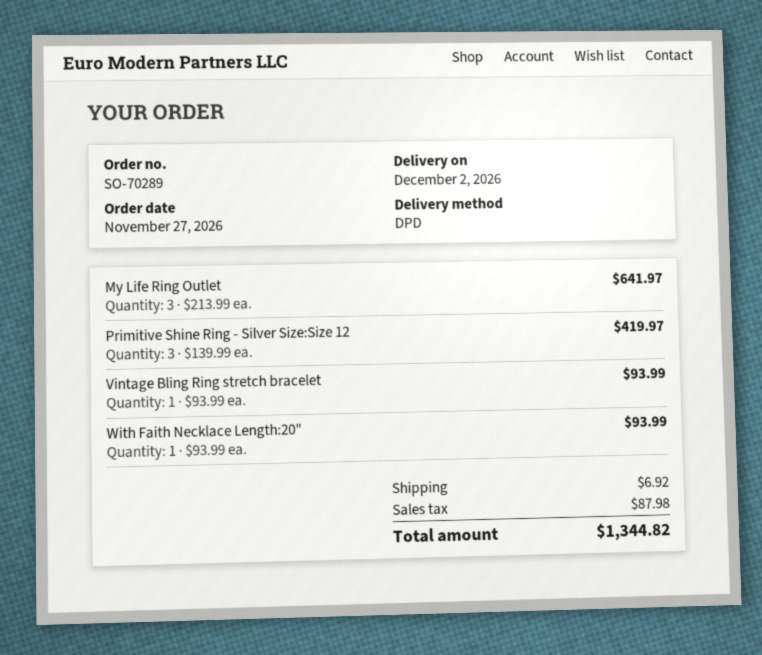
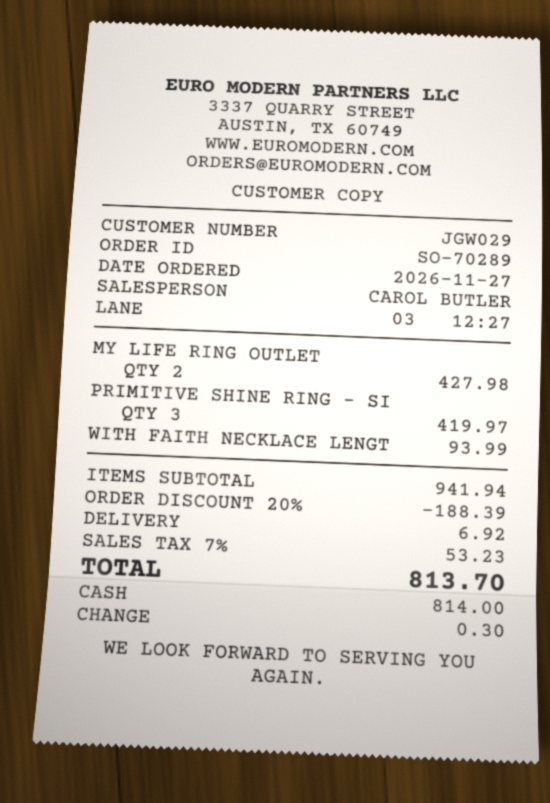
My Life Ring Outlet: 3 for 641.97 -> 2 for 427.98
Vintage Bling Ring stretch bracelet: 1 for 93.99 -> none
discount: none -> 20% = 188.39
tax: 87.98 -> 53.23
total: 1344.82 -> 813.70

